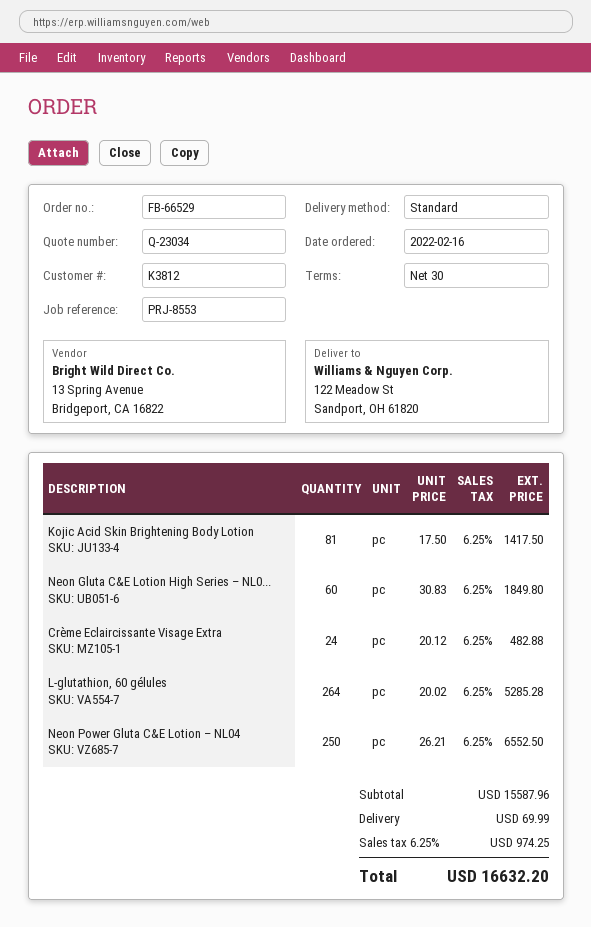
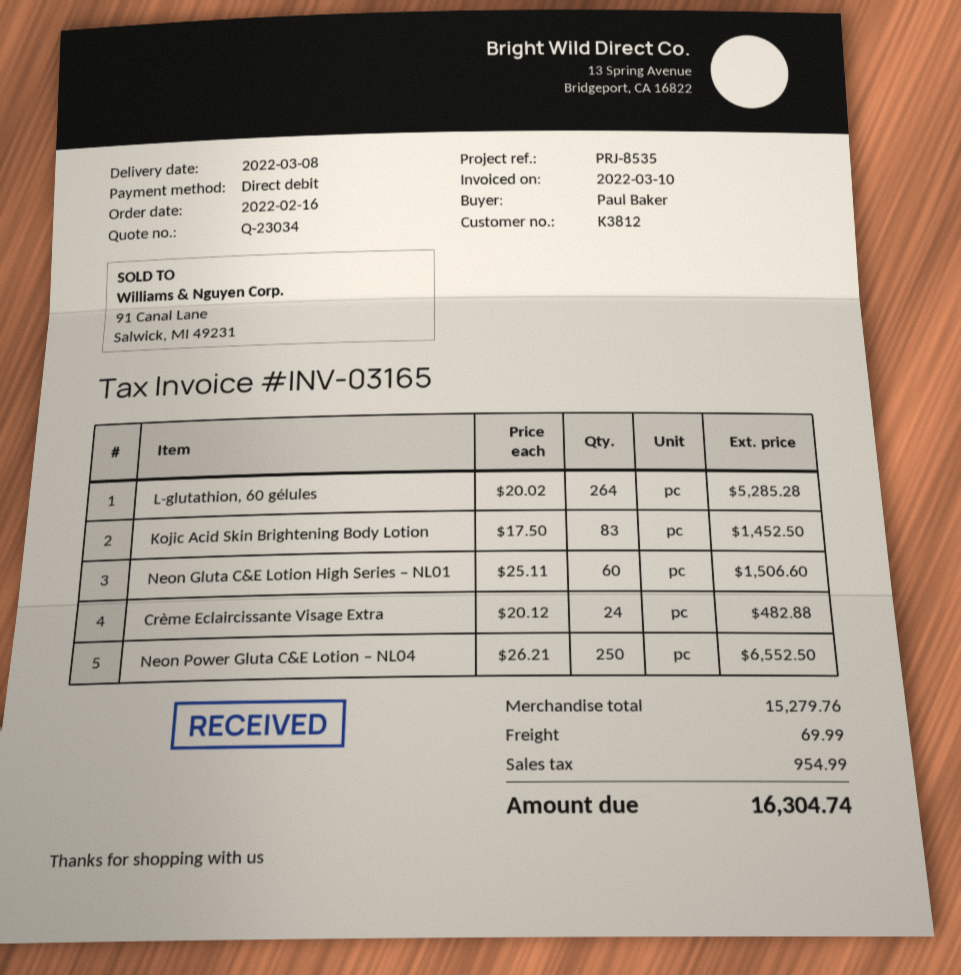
reference: PRJ-8553 -> PRJ-8535
Kojic Acid Skin Brightening Body Lotion: 81 x 17.50 = 1417.50 -> 83 x 17.50 = 1452.50
Neon Gluta C&E Lotion High Series – NL0...: 60 x 30.83 = 1849.80 -> 60 x 25.11 = 1506.60
subtotal: 15587.96 -> 15279.76
tax: 974.25 -> 954.99
total: 16632.20 -> 16304.74

